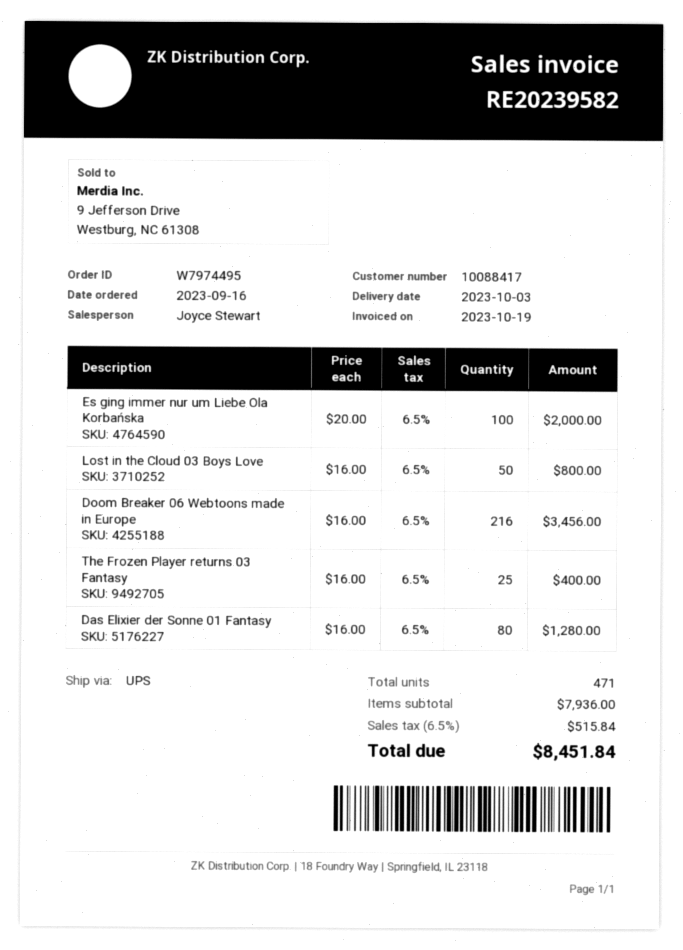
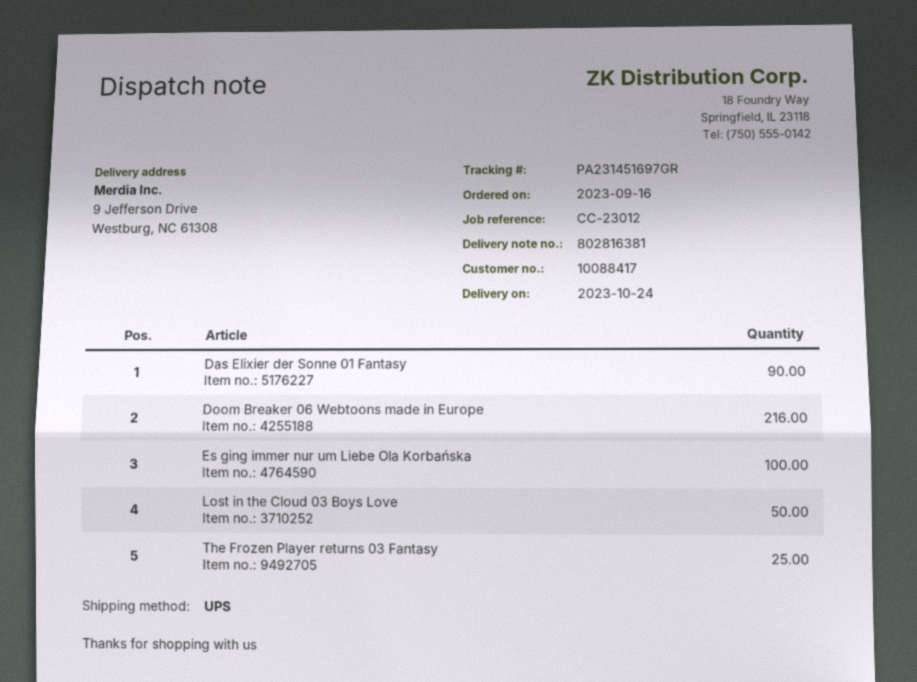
delivery date: 2023-10-03 -> 2023-10-24
Das Elixier der Sonne 01 Fantasy: 80 -> 90

